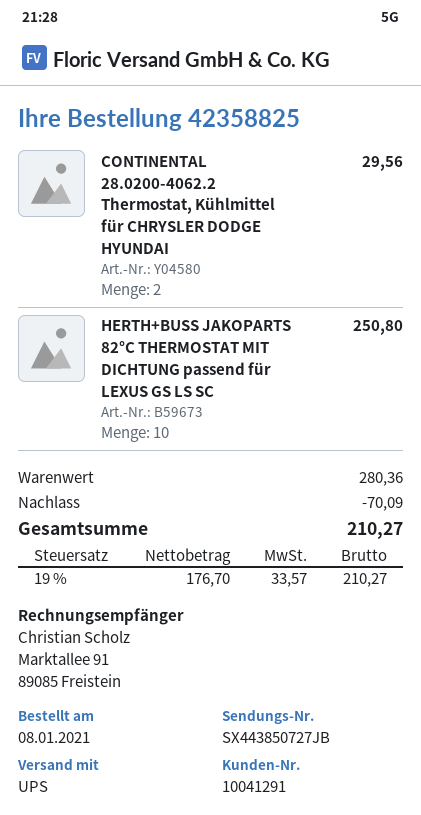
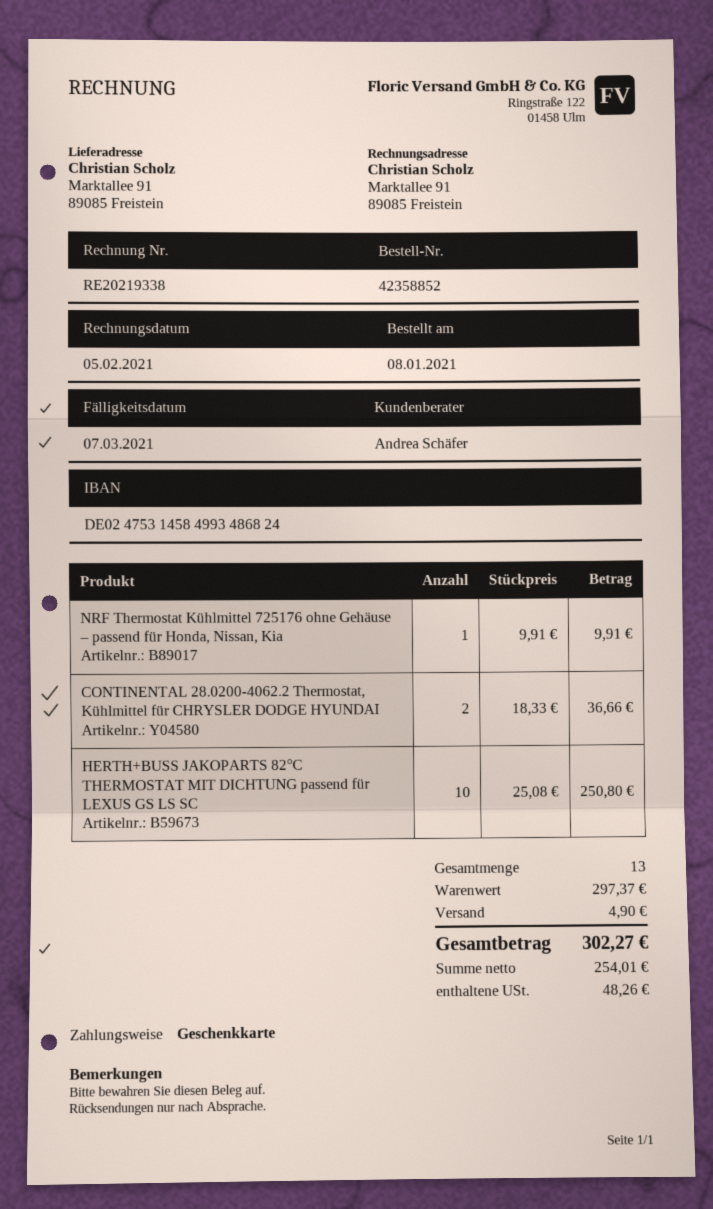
order number: 42358825 -> 42358852
CONTINENTAL 28.0200-4062.2 Thermostat, Kühlmittel für CHRYSLER DODGE HYUNDAI: 2 for 29.56 -> 2 for 36.66
NRF Thermostat Kühlmittel 725176 ohne Gehäuse – passend für Honda, Nissan, Kia: none -> 1 for 9.91
subtotal: 280.36 -> 297.37
discount: 70.09 -> none
shipping: none -> 4.90
net: 176.70 -> 254.01
tax: 33.57 -> 48.26
total: 210.27 -> 302.27

